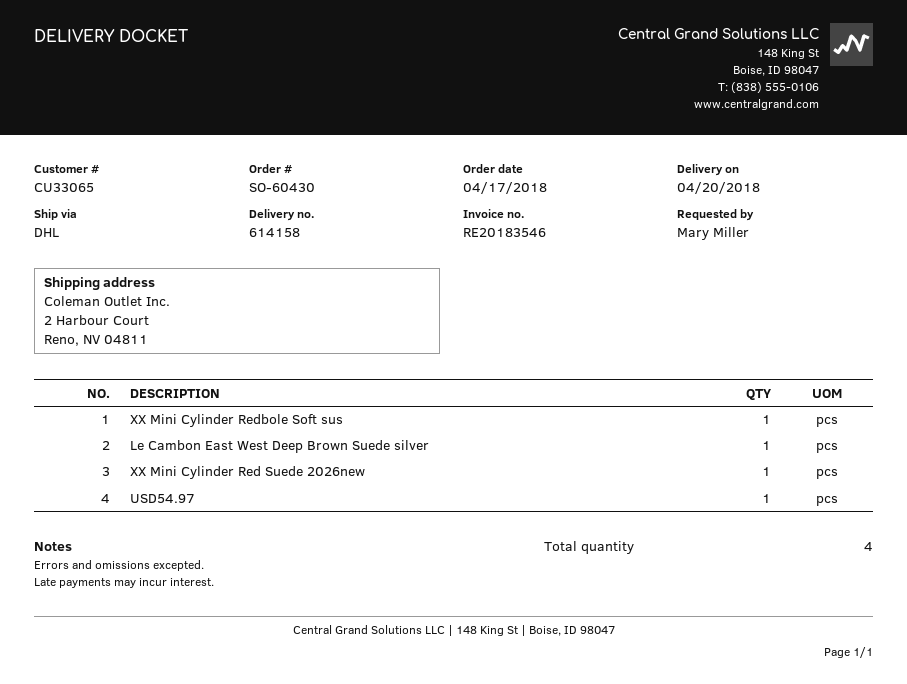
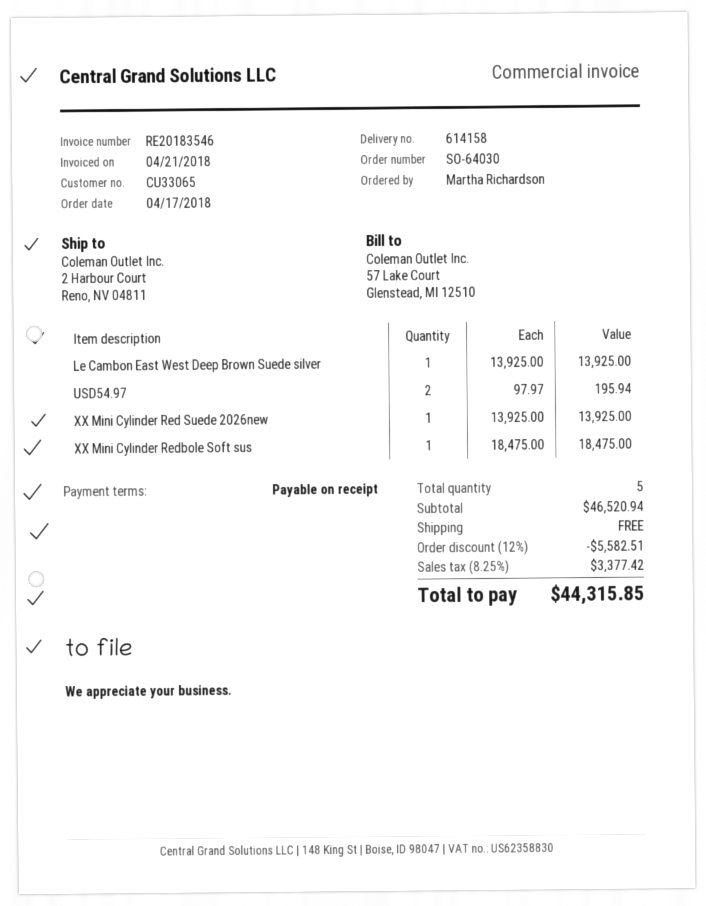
order number: SO-60430 -> SO-64030
ordered by: Mary Miller -> Martha Richardson
USD54.97: 1 -> 2
total quantity: 4 -> 5

